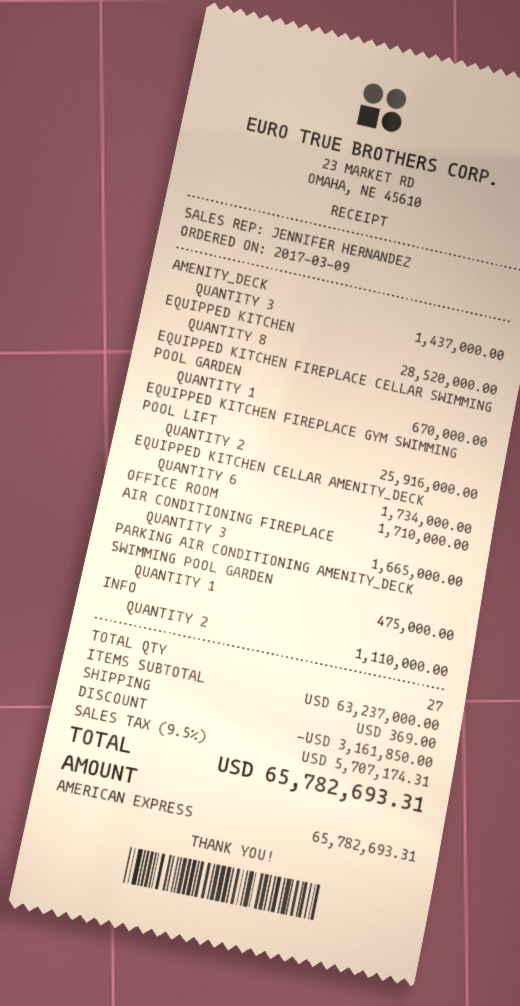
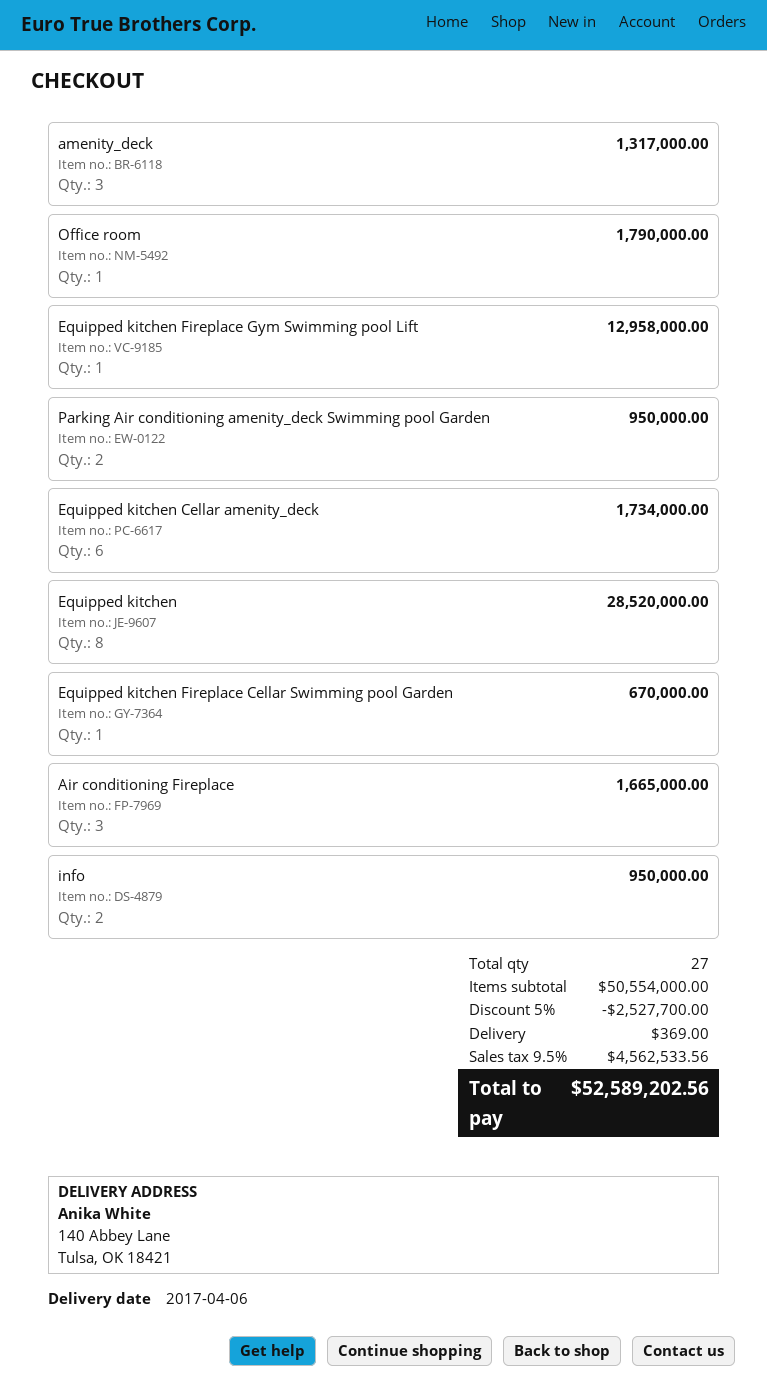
AMENITY_DECK: 3 for 1437000.00 -> 3 for 1317000.00
EQUIPPED KITCHEN FIREPLACE GYM SWIMMING POOL LIFT: 2 for 25916000.00 -> 1 for 12958000.00
OFFICE ROOM: 1 for 1710000.00 -> 1 for 1790000.00
PARKING AIR CONDITIONING AMENITY_DECK SWIMMING POOL GARDEN: 1 for 475000.00 -> 2 for 950000.00
INFO: 2 for 1110000.00 -> 2 for 950000.00
subtotal: 63237000.00 -> 50554000.00
discount: 3161850.00 -> 2527700.00
tax: 9.5% = 5707174.31 -> 9.5% = 4562533.56
total: 65782693.31 -> 52589202.56

